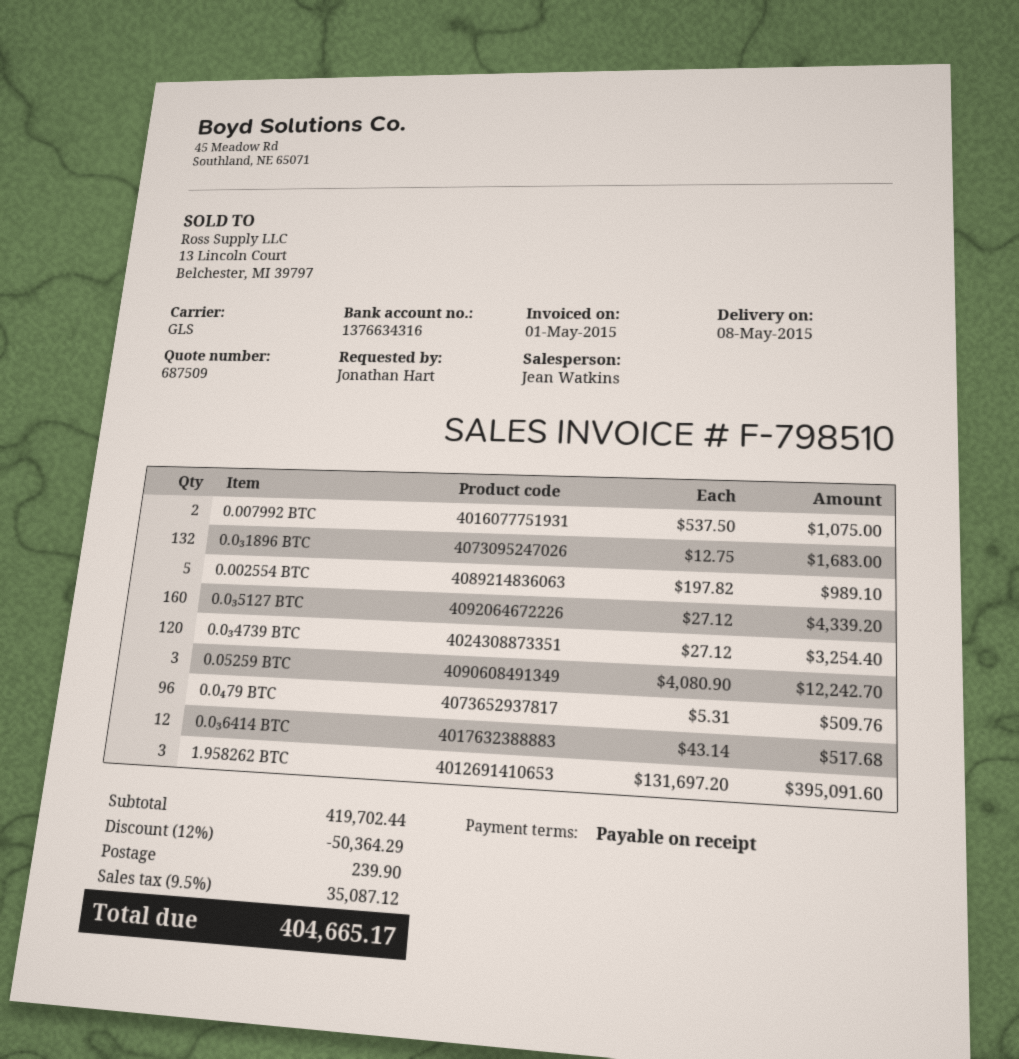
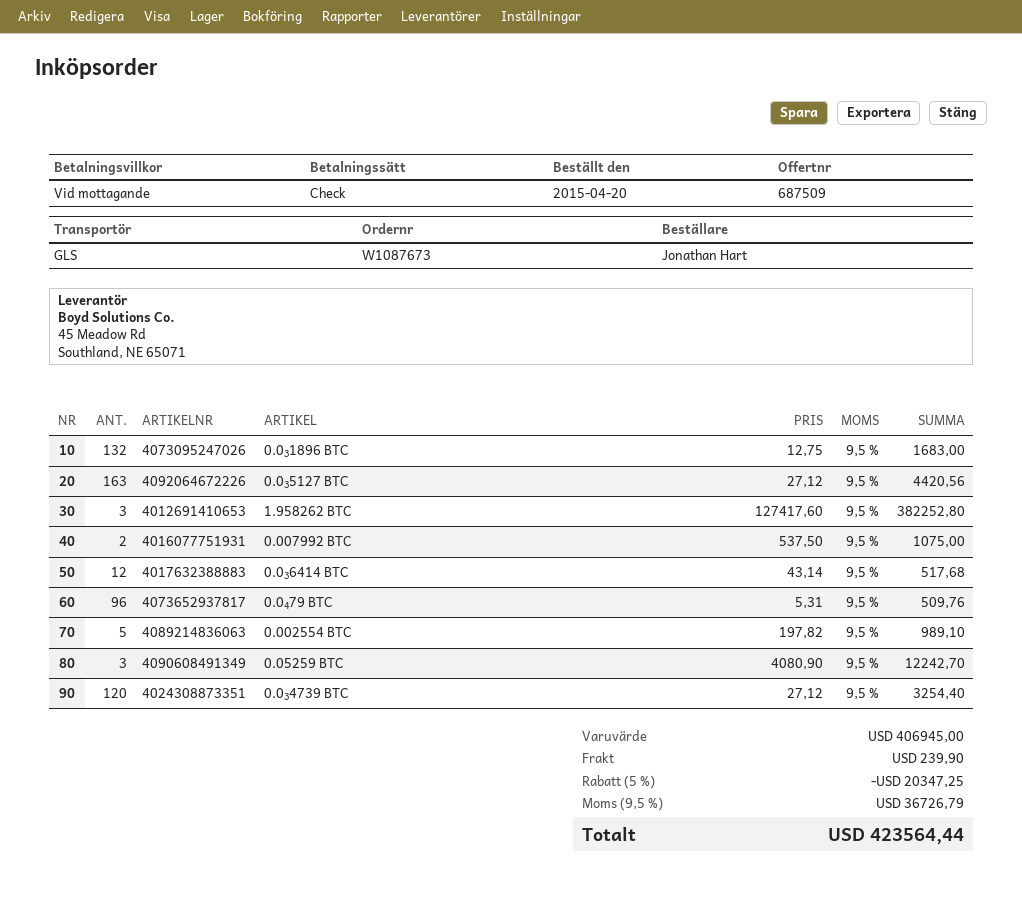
0.0₃5127 BTC: 160 x 27.12 = 4339.20 -> 163 x 27.12 = 4420.56
1.958262 BTC: 3 x 131697.20 = 395091.60 -> 3 x 127417.60 = 382252.80
subtotal: 419702.44 -> 406945.00
discount: 12% = 50364.29 -> 5% = 20347.25
tax: 9.5% = 35087.12 -> 9.5% = 36726.79
total: 404665.17 -> 423564.44

